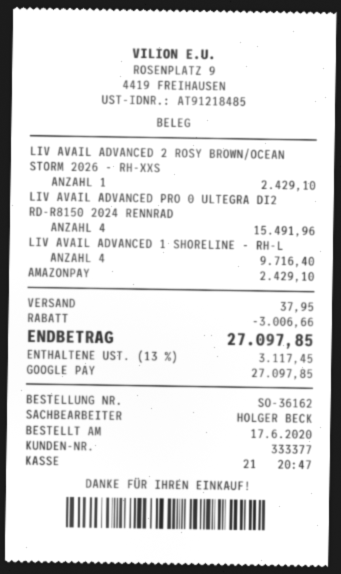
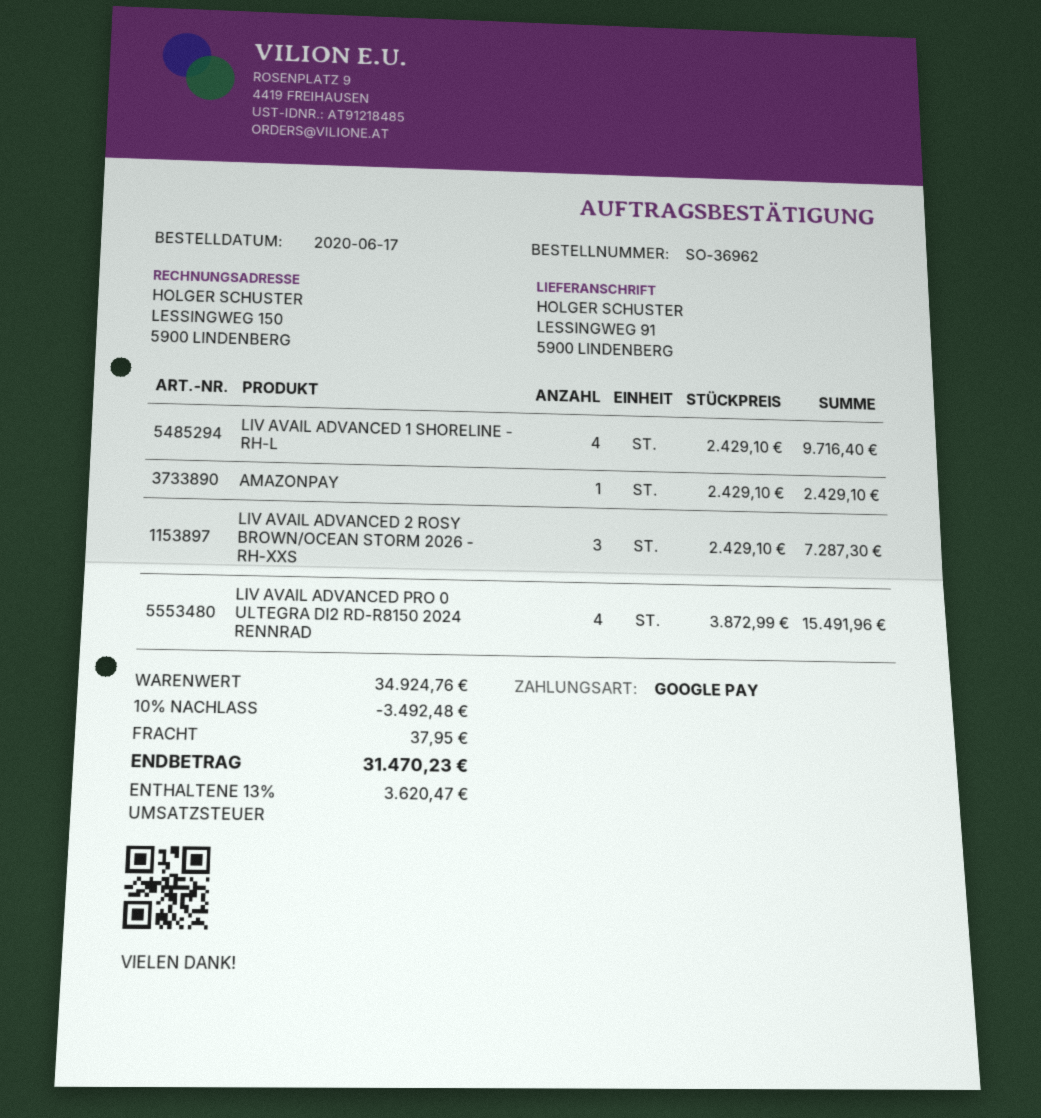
order number: SO-36162 -> SO-36962
LIV AVAIL ADVANCED 2 ROSY BROWN/OCEAN STORM 2026 - RH-XXS: 1 for 2429.10 -> 3 for 7287.30
discount: 3006.66 -> 3492.48
tax: 13% = 3117.45 -> 13% = 3620.47
total: 27097.85 -> 31470.23

